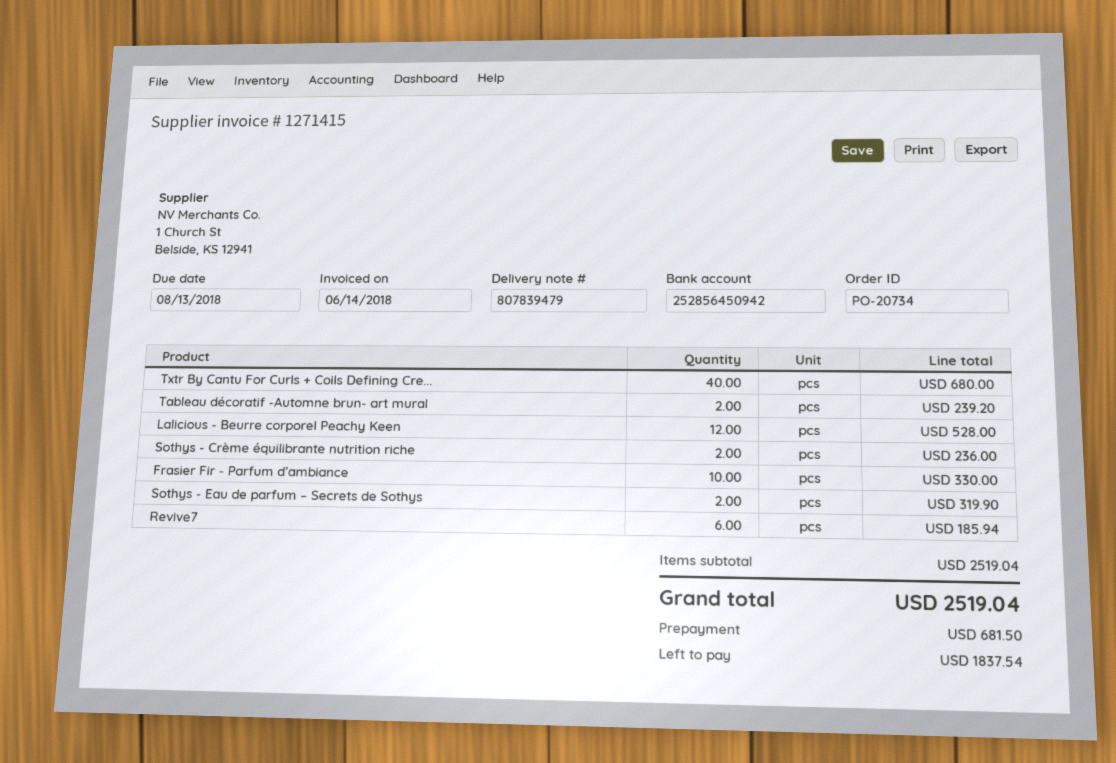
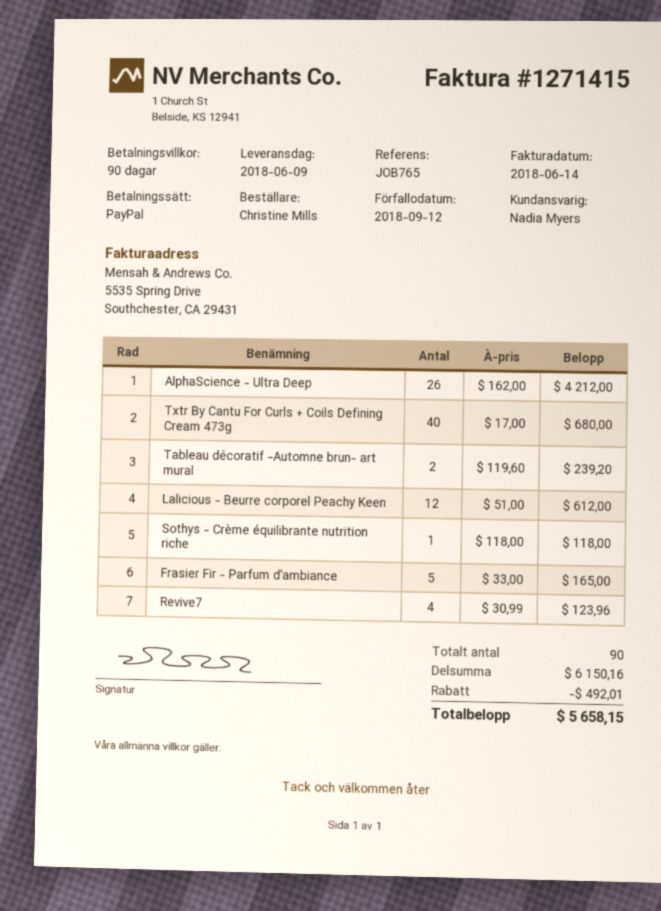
due date: 2018-08-13 -> 2018-09-12
Lalicious - Beurre corporel Peachy Keen: 12 for 528.00 -> 12 for 612.00
Sothys - Crème équilibrante nutrition riche: 2 for 236.00 -> 1 for 118.00
Frasier Fir - Parfum d’ambiance: 10 for 330.00 -> 5 for 165.00
Sothys - Eau de parfum – Secrets de Sothys: 2 for 319.90 -> none
Revive7: 6 for 185.94 -> 4 for 123.96
AlphaScience - Ultra Deep: none -> 26 for 4212.00
subtotal: 2519.04 -> 6150.16
discount: none -> 492.01
total: 2519.04 -> 5658.15

